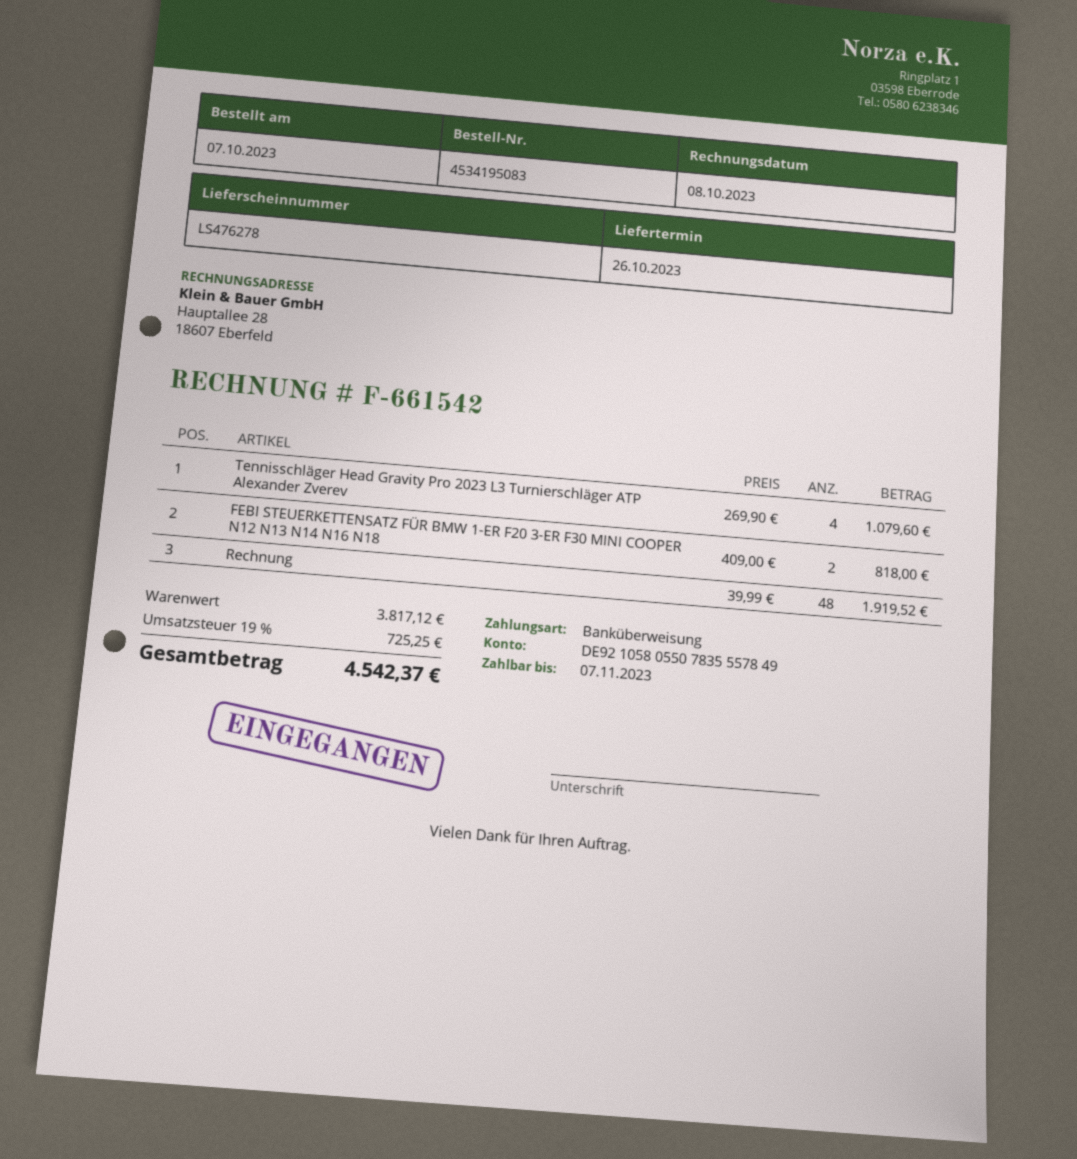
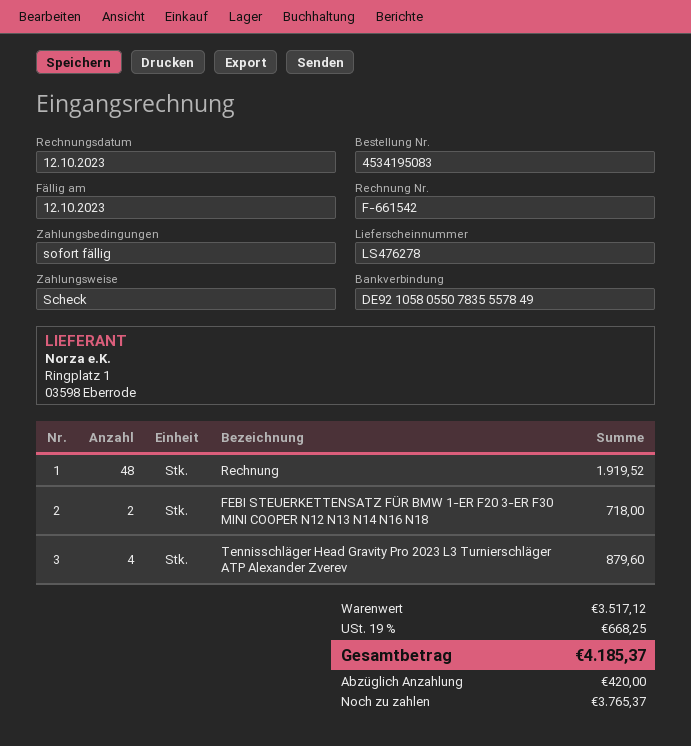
invoice date: 2023-10-08 -> 2023-10-12
due date: 2023-11-07 -> 2023-10-12
payment method: bank transfer -> cheque
Tennisschläger Head Gravity Pro 2023 L3 Turnierschläger ATP Alexander Zverev: 4 for 1079.60 -> 4 for 879.60
FEBI STEUERKETTENSATZ FÜR BMW 1-ER F20 3-ER F30 MINI COOPER N12 N13 N14 N16 N18: 2 for 818.00 -> 2 for 718.00
subtotal: 3817.12 -> 3517.12
tax: 19% = 725.25 -> 19% = 668.25
total: 4542.37 -> 4185.37

